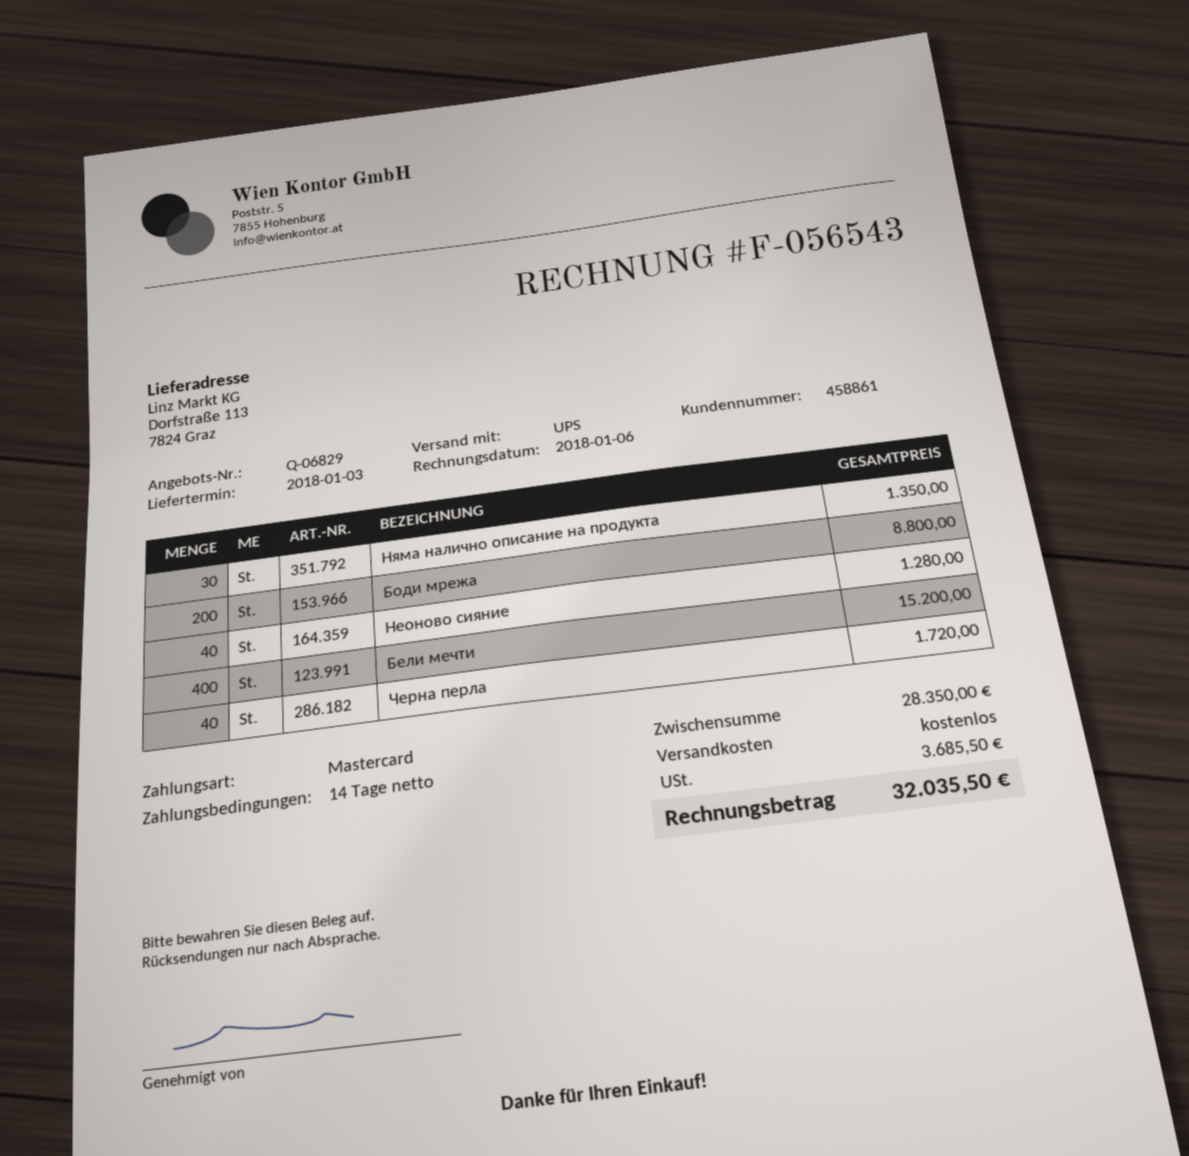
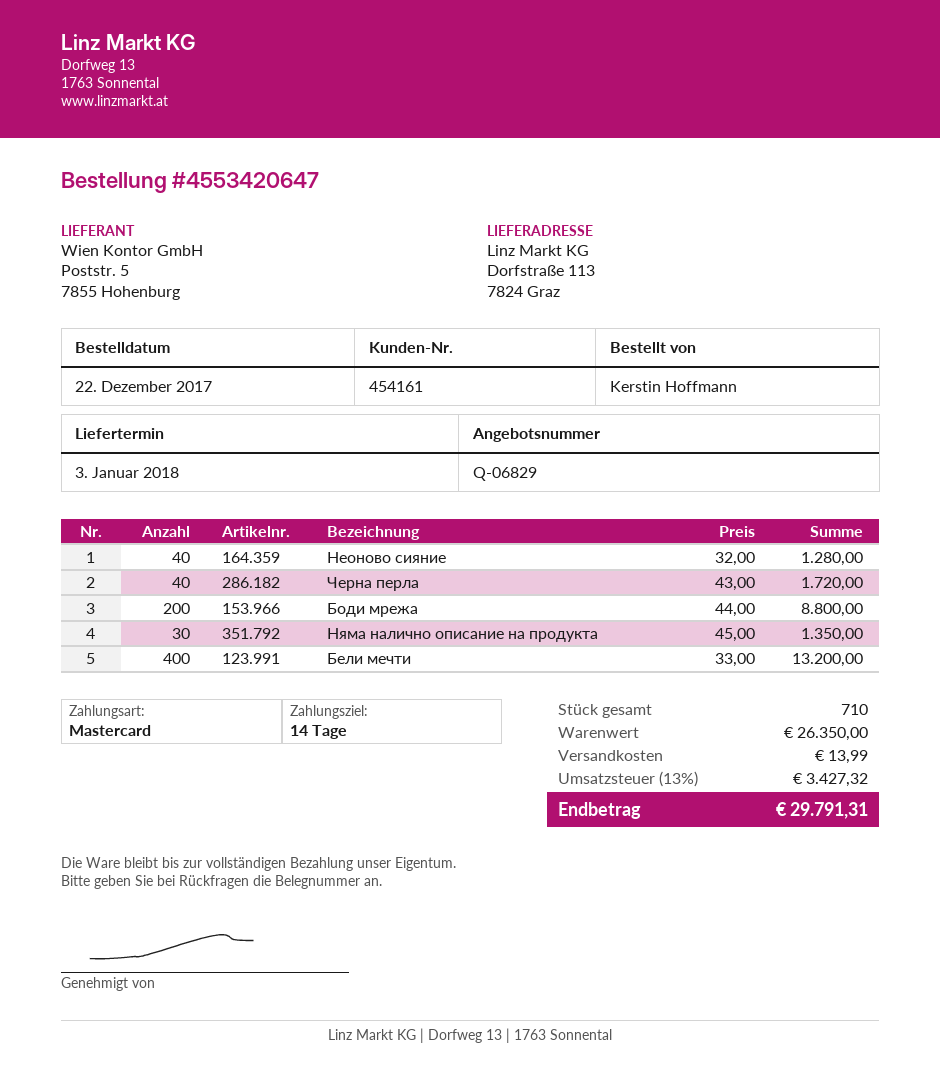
customer number: 458861 -> 454161
Бели мечти: 400 for 15200.00 -> 400 for 13200.00
subtotal: 28350.00 -> 26350.00
shipping: 0.00 -> 13.99
tax: 3685.50 -> 3427.32
total: 32035.50 -> 29791.31

